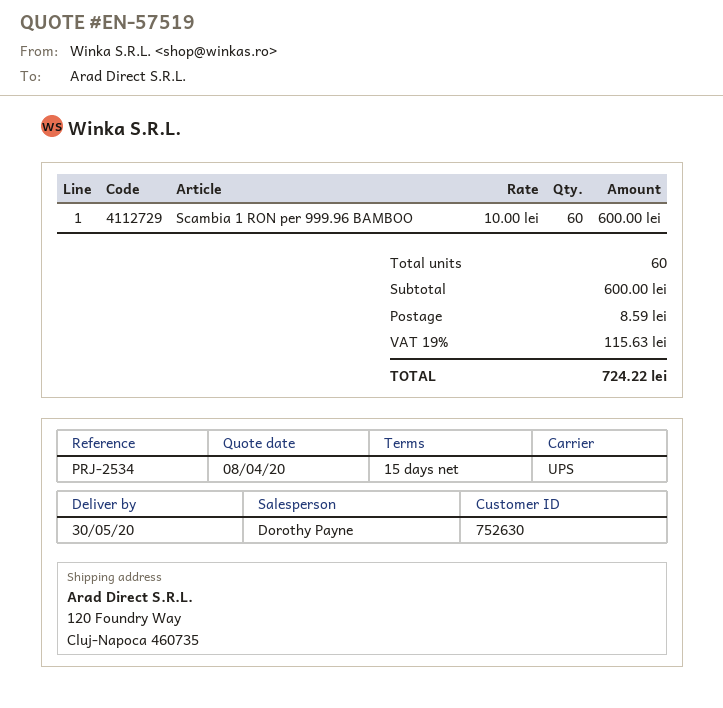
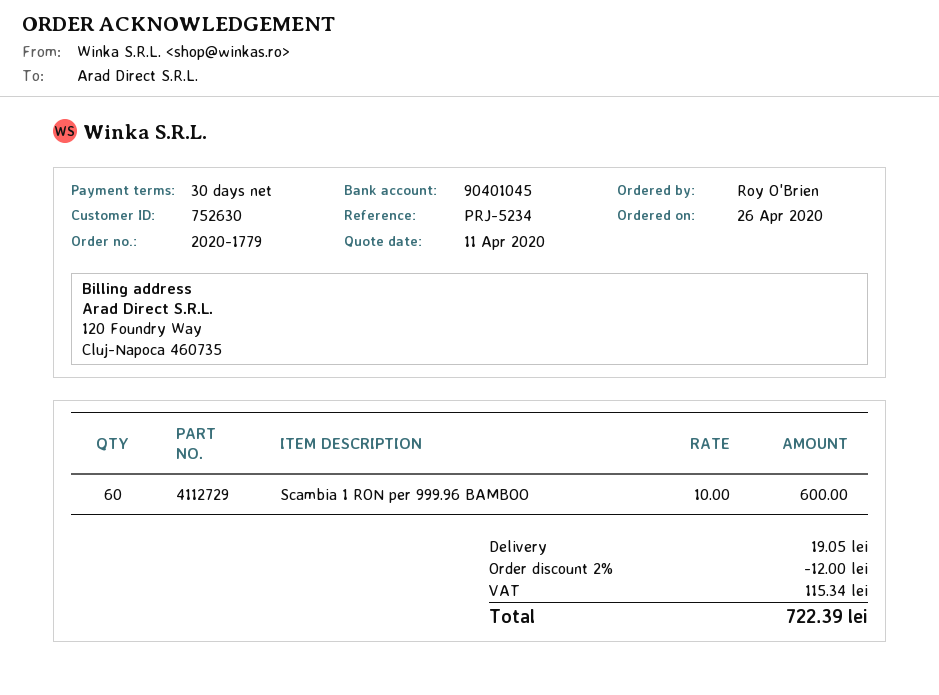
quote date: 2020-04-08 -> 2020-04-11
payment terms: 15 days -> 30 days
reference: PRJ-2534 -> PRJ-5234
discount: none -> 2% = 12.00
shipping: 8.59 -> 19.05
tax: 115.63 -> 115.34
total: 724.22 -> 722.39

